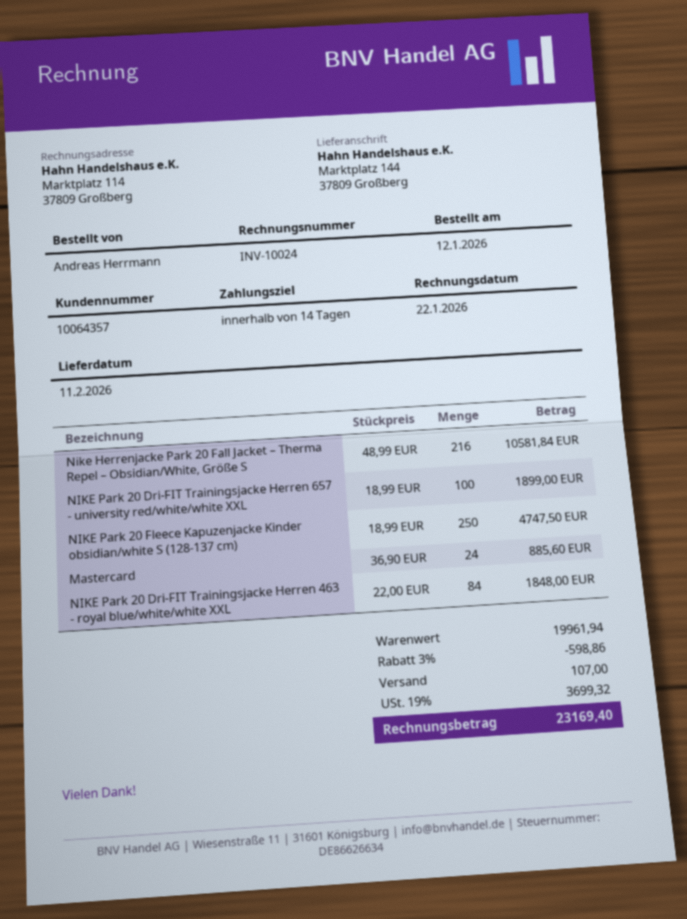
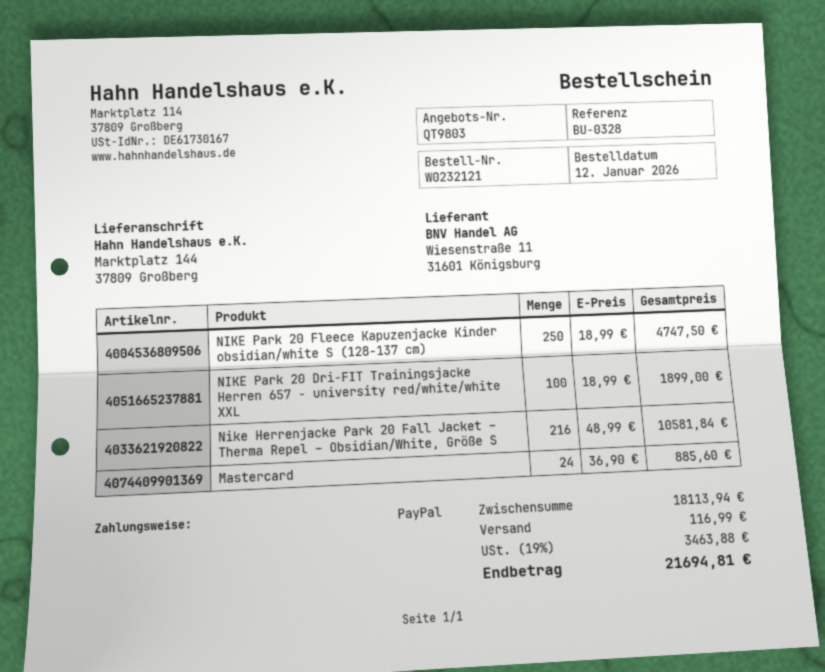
NIKE Park 20 Dri-FIT Trainingsjacke Herren 463 - royal blue/white/white XXL: 84 x 22.00 = 1848.00 -> none
subtotal: 19961.94 -> 18113.94
discount: 3% = 598.86 -> none
shipping: 107.00 -> 116.99
tax: 19% = 3699.32 -> 19% = 3463.88
total: 23169.40 -> 21694.81

